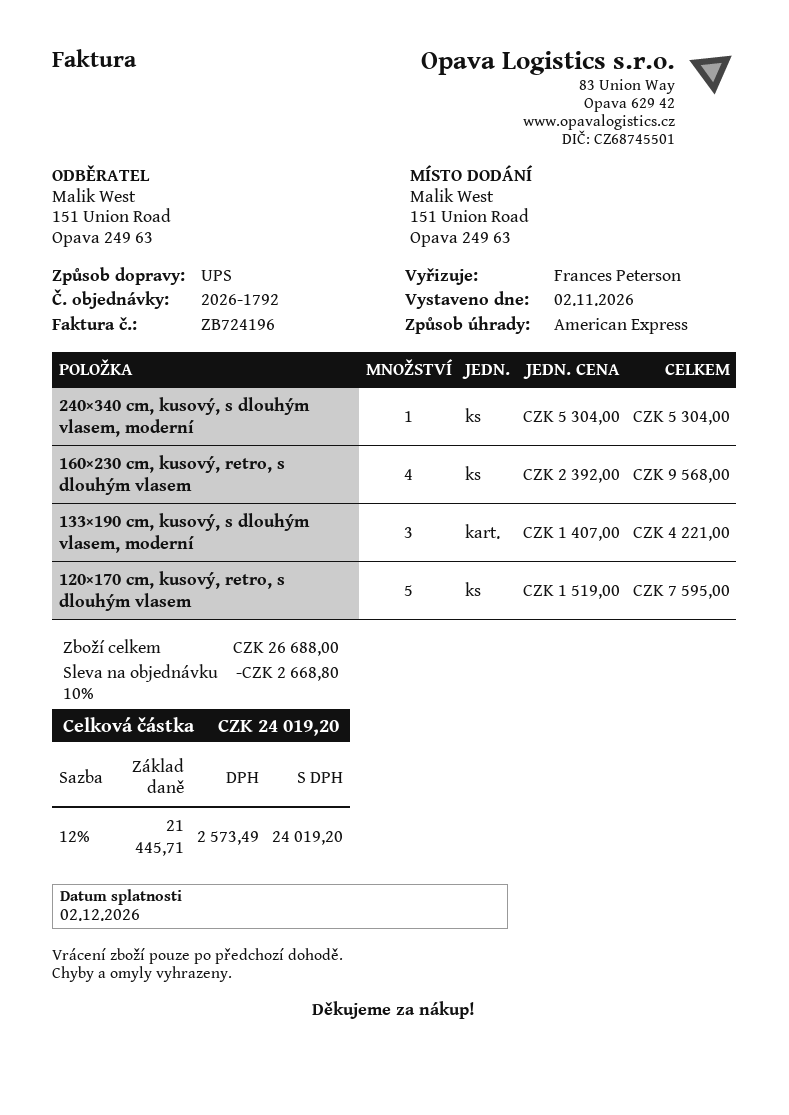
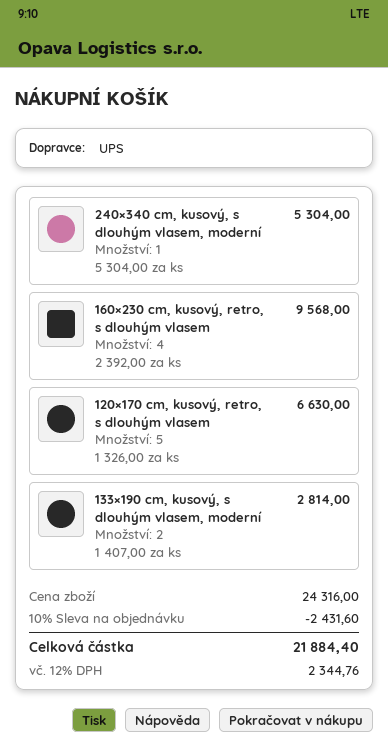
133×190 cm, kusový, s dlouhým vlasem, moderní: 3 x 1407.00 = 4221.00 -> 2 x 1407.00 = 2814.00
120×170 cm, kusový, retro, s dlouhým vlasem: 5 x 1519.00 = 7595.00 -> 5 x 1326.00 = 6630.00
subtotal: 26688.00 -> 24316.00
discount: 10% = 2668.80 -> 10% = 2431.60
tax: 12% = 2573.49 -> 12% = 2344.76
total: 24019.20 -> 21884.40

